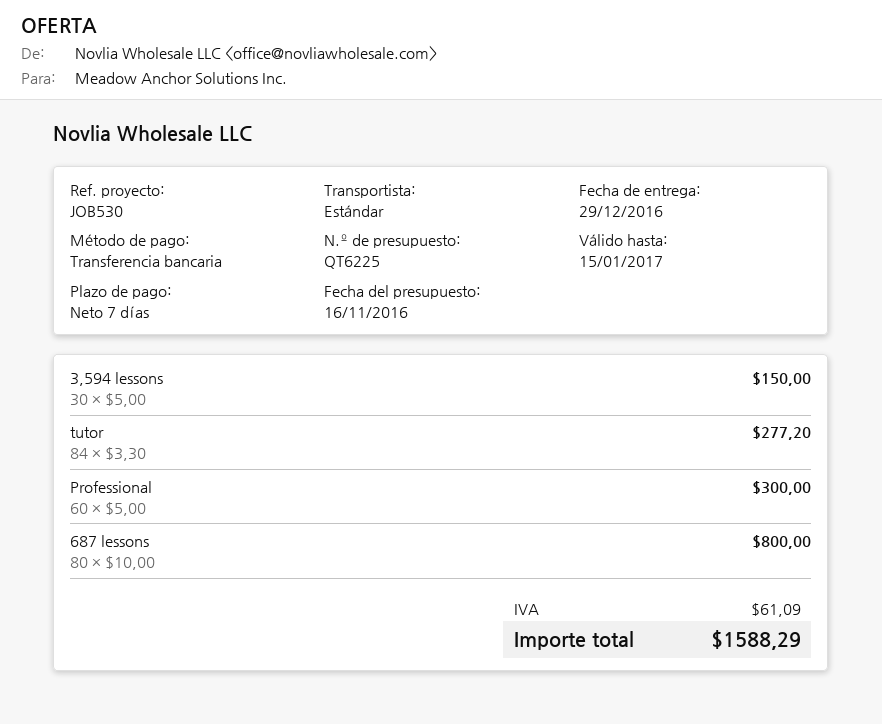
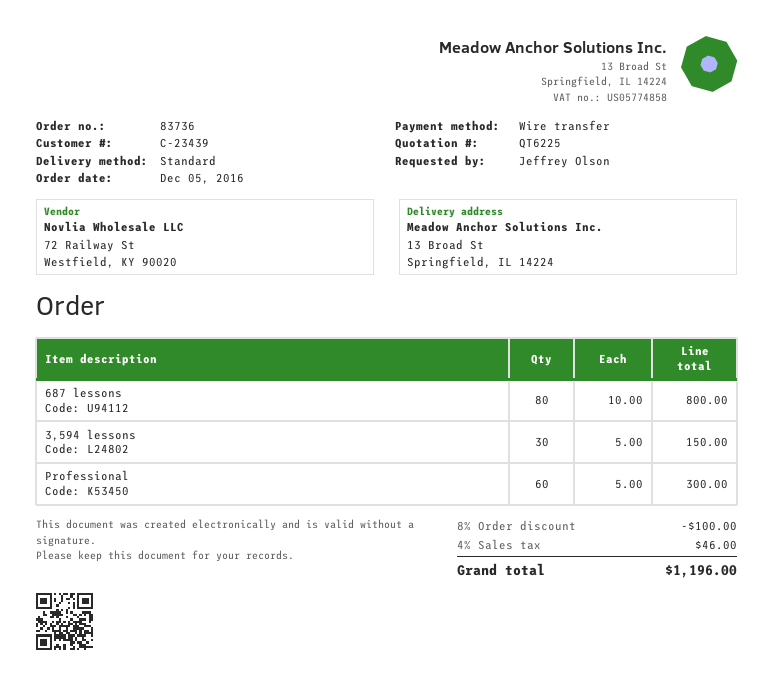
tutor: 84 x 3.30 = 277.20 -> none
discount: none -> 8% = 100.00
tax: 61.09 -> 46.00
total: 1588.29 -> 1196.00

